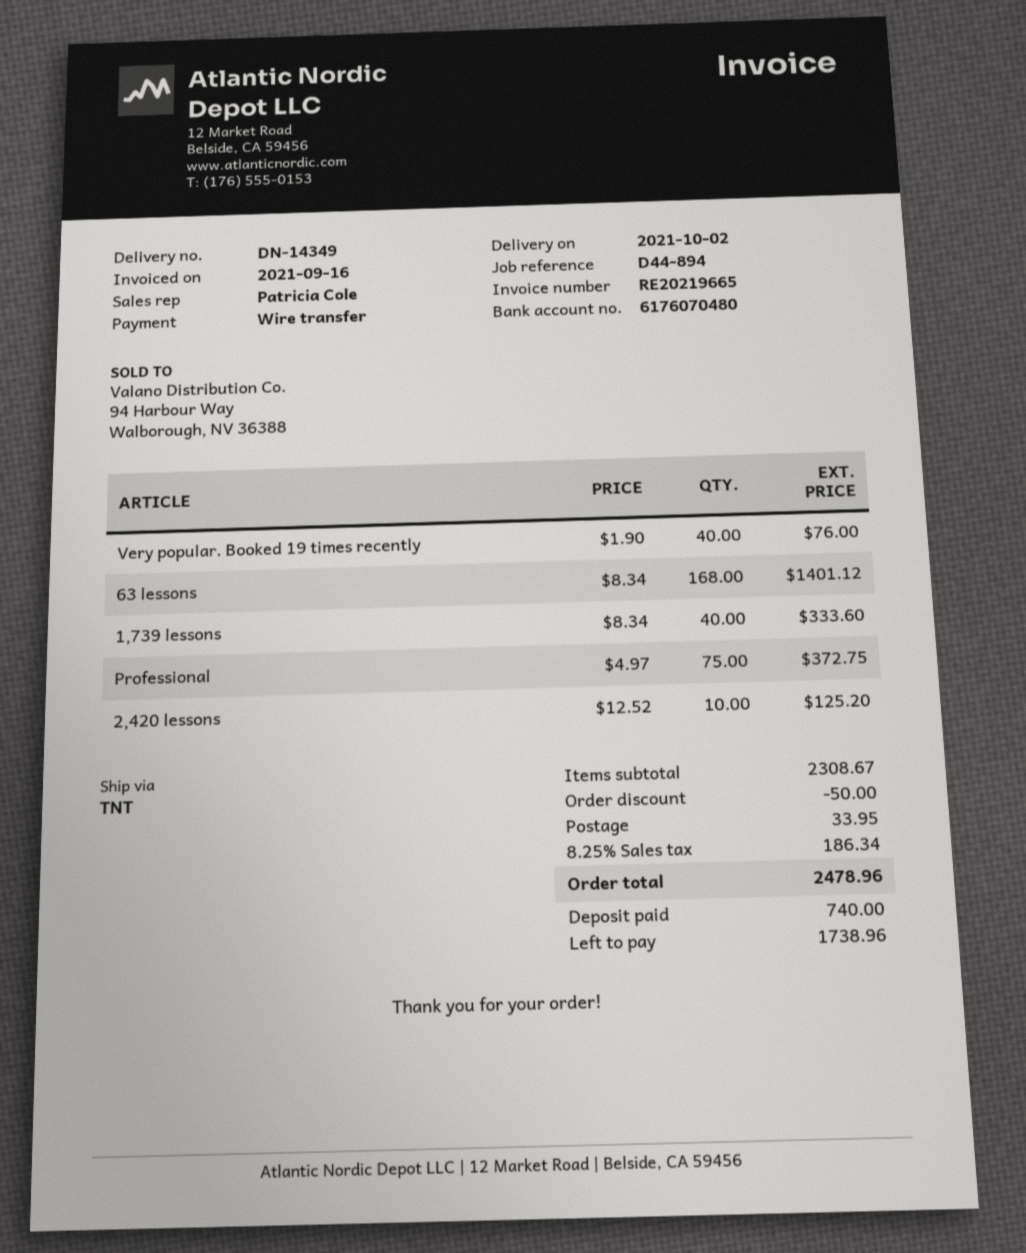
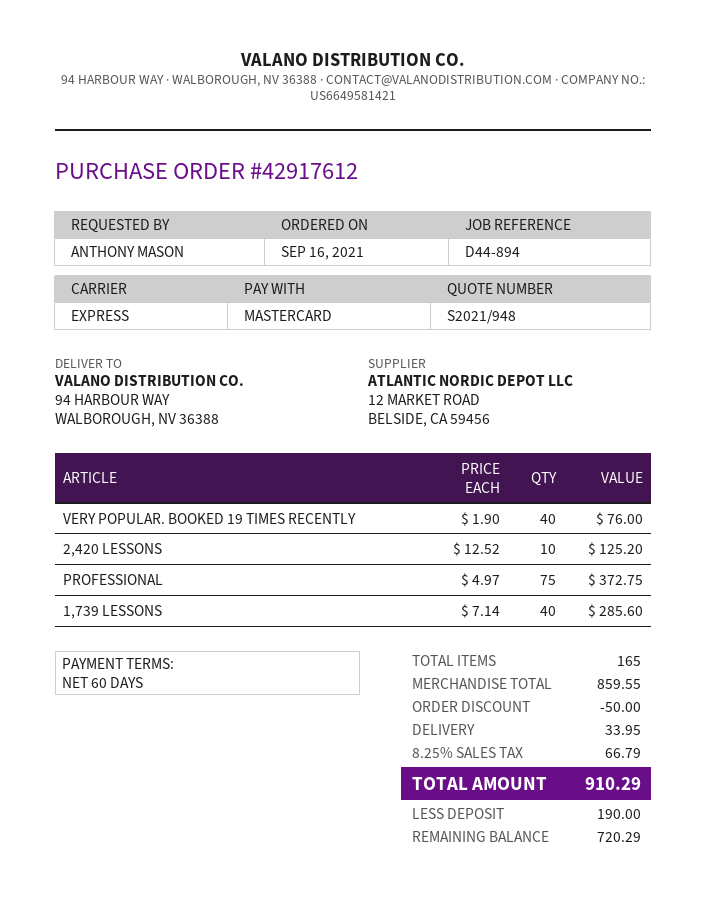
payment method: bank transfer -> Mastercard
shipping method: TNT -> express
63 lessons: 168 x 8.34 = 1401.12 -> none
1,739 lessons: 40 x 8.34 = 333.60 -> 40 x 7.14 = 285.60
subtotal: 2308.67 -> 859.55
tax: 8.25% = 186.34 -> 8.25% = 66.79
total: 2478.96 -> 910.29
deposit: 740.00 -> 190.00
balance: 1738.96 -> 720.29

